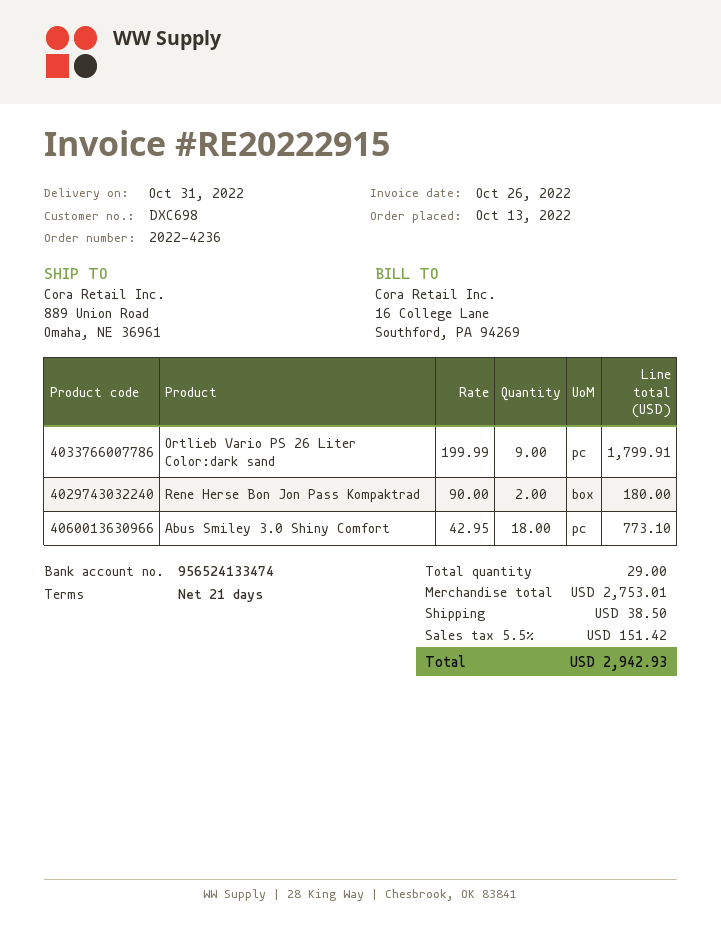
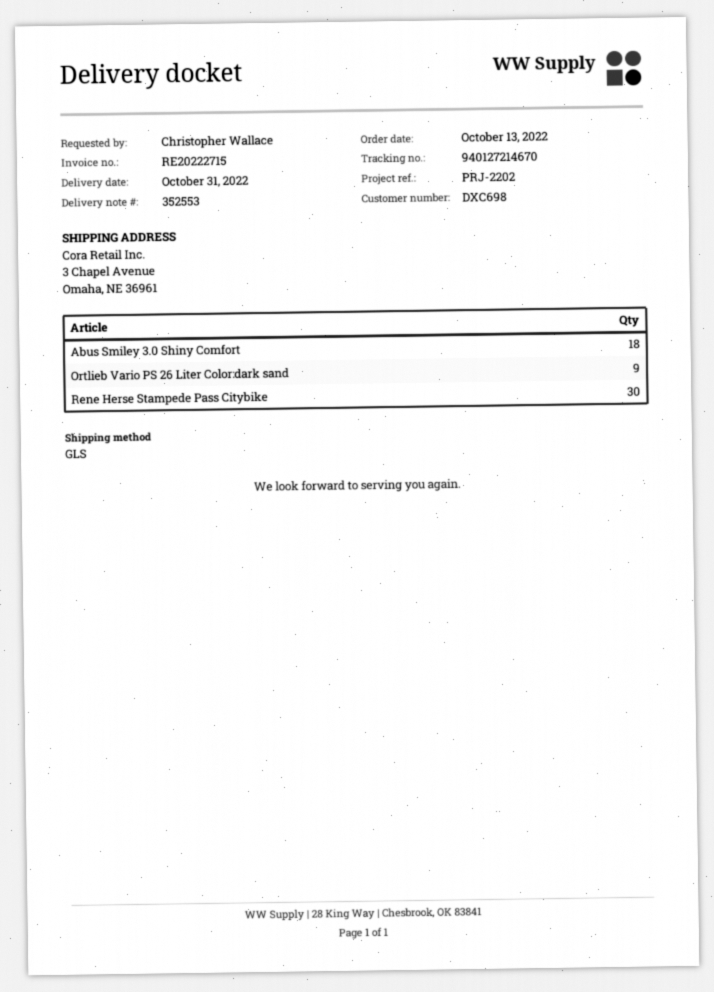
invoice number: RE20222915 -> RE20222715
ship to: 889 Union Road, Omaha, NE 36961 -> 3 Chapel Avenue, Omaha, NE 36961
Rene Herse Bon Jon Pass Kompaktrad: 2 -> none
Rene Herse Stampede Pass Citybike: none -> 30

